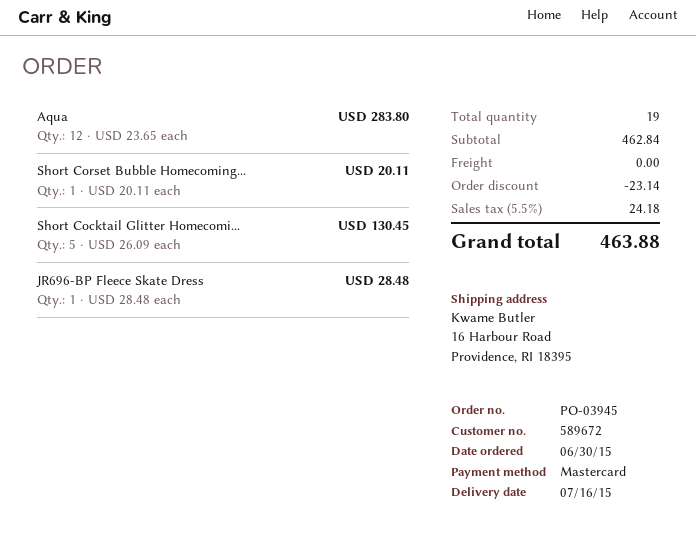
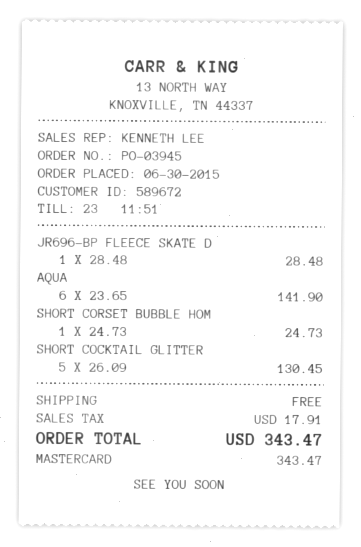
Aqua: 12 x 23.65 = 283.80 -> 6 x 23.65 = 141.90
Short Corset Bubble Homecoming...: 1 x 20.11 = 20.11 -> 1 x 24.73 = 24.73
discount: 23.14 -> none
tax: 24.18 -> 17.91
total: 463.88 -> 343.47

